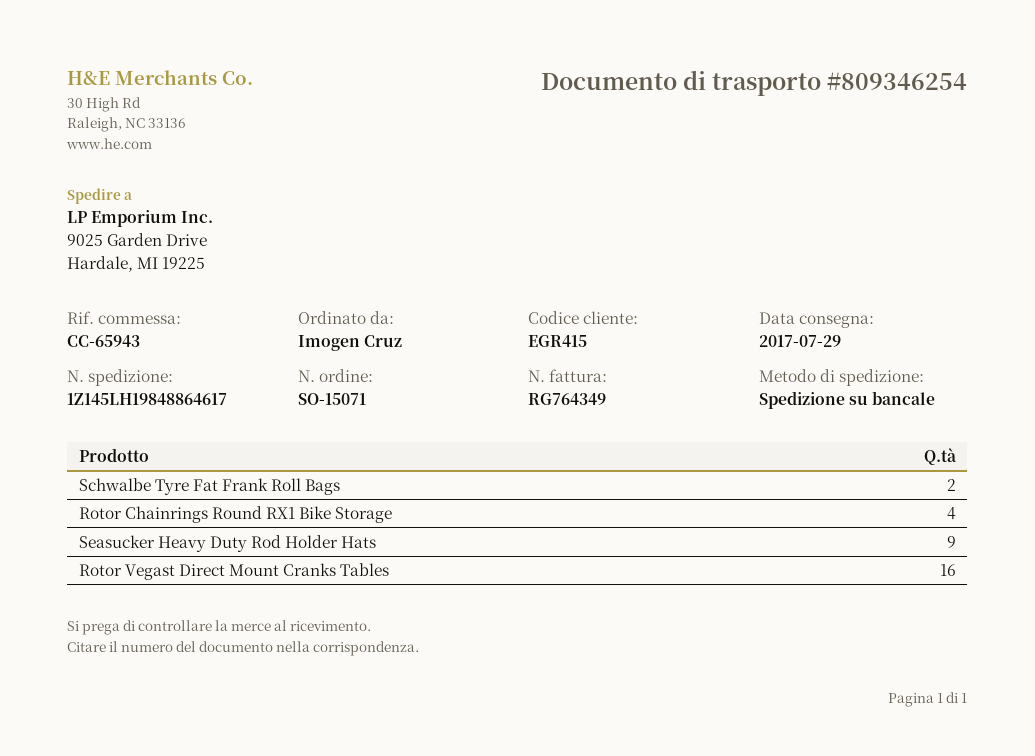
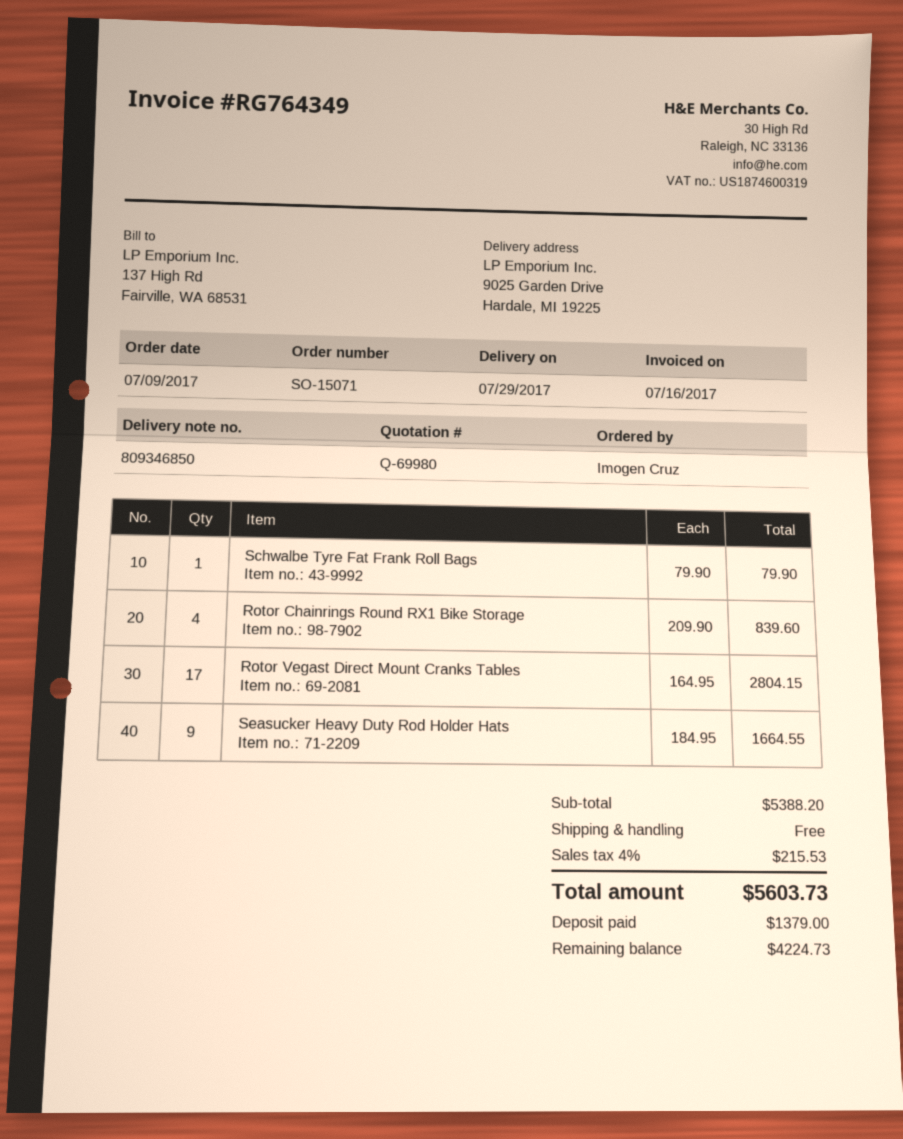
delivery note number: 809346254 -> 809346850
Schwalbe Tyre Fat Frank Roll Bags: 2 -> 1
Rotor Vegast Direct Mount Cranks Tables: 16 -> 17

